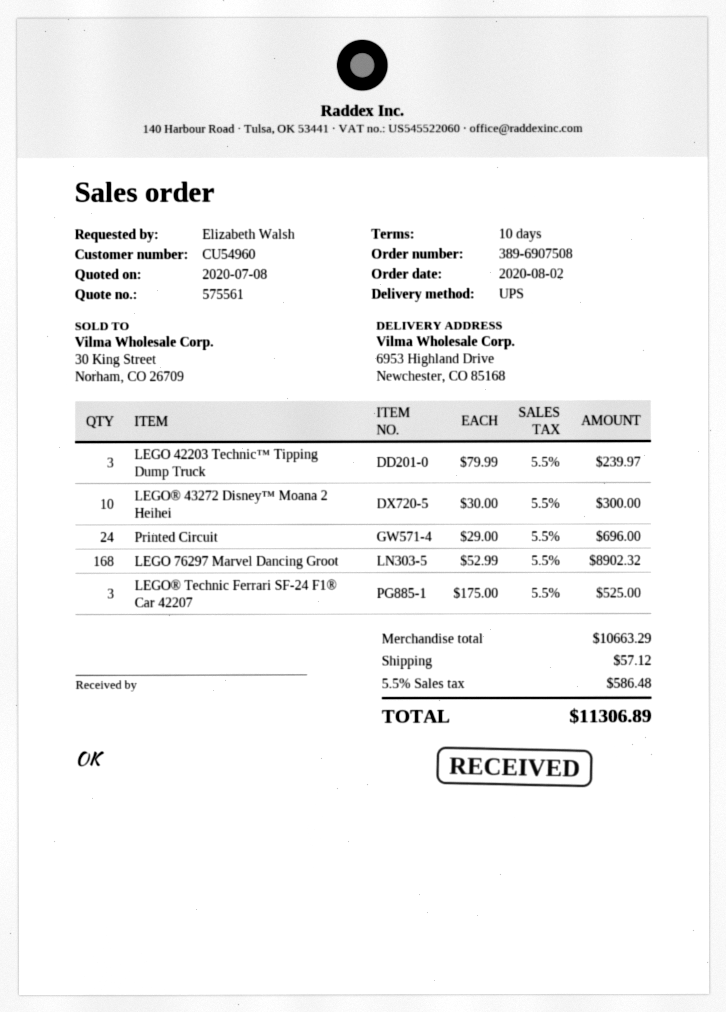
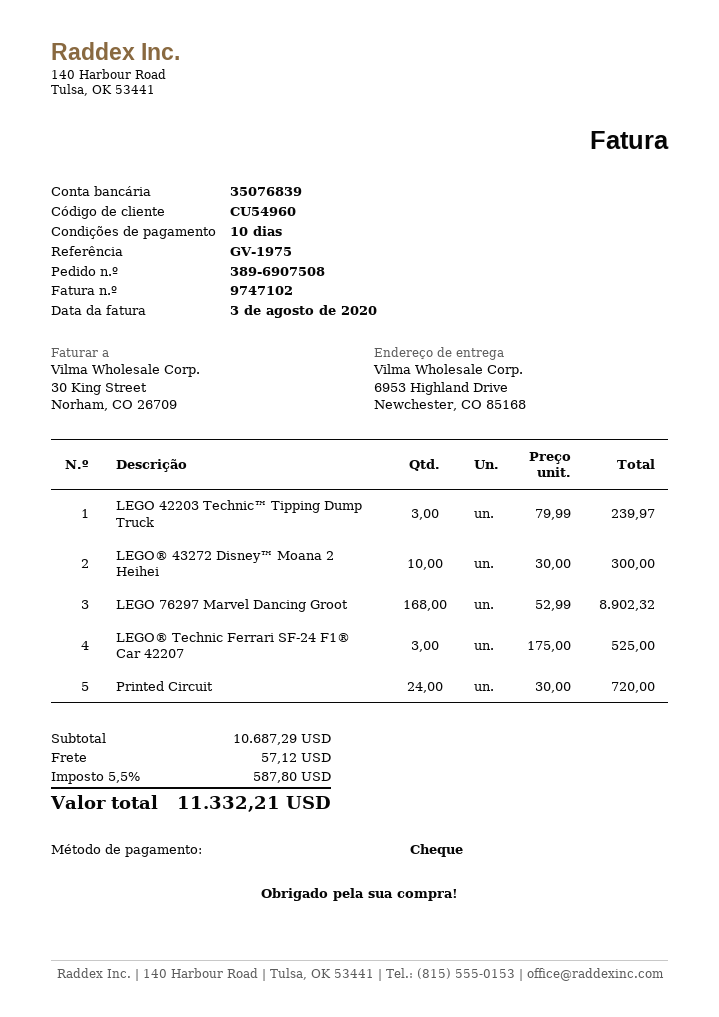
Printed Circuit: 24 x 29.00 = 696.00 -> 24 x 30.00 = 720.00
subtotal: 10663.29 -> 10687.29
tax: 5.5% = 586.48 -> 5.5% = 587.80
total: 11306.89 -> 11332.21

